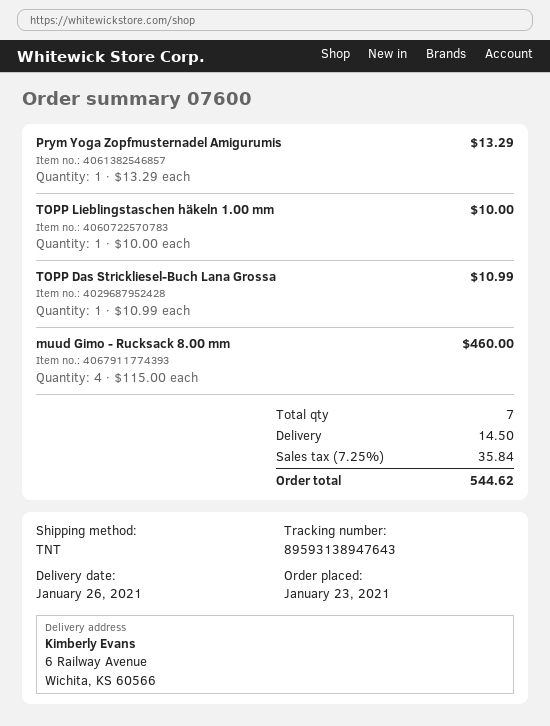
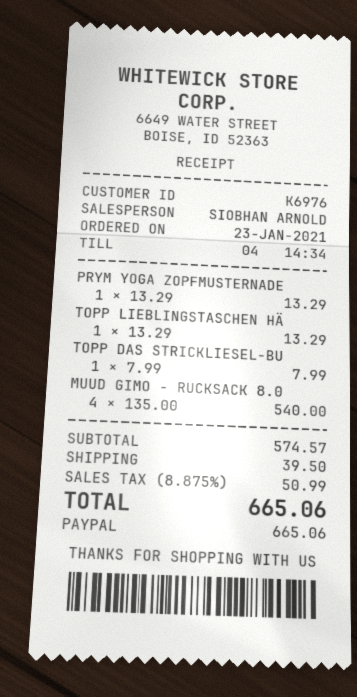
TOPP Lieblingstaschen häkeln 1.00 mm: 1 x 10.00 = 10.00 -> 1 x 13.29 = 13.29
TOPP Das Strickliesel-Buch Lana Grossa: 1 x 10.99 = 10.99 -> 1 x 7.99 = 7.99
muud Gimo - Rucksack 8.00 mm: 4 x 115.00 = 460.00 -> 4 x 135.00 = 540.00
shipping: 14.50 -> 39.50
tax: 7.25% = 35.84 -> 8.875% = 50.99
total: 544.62 -> 665.06

